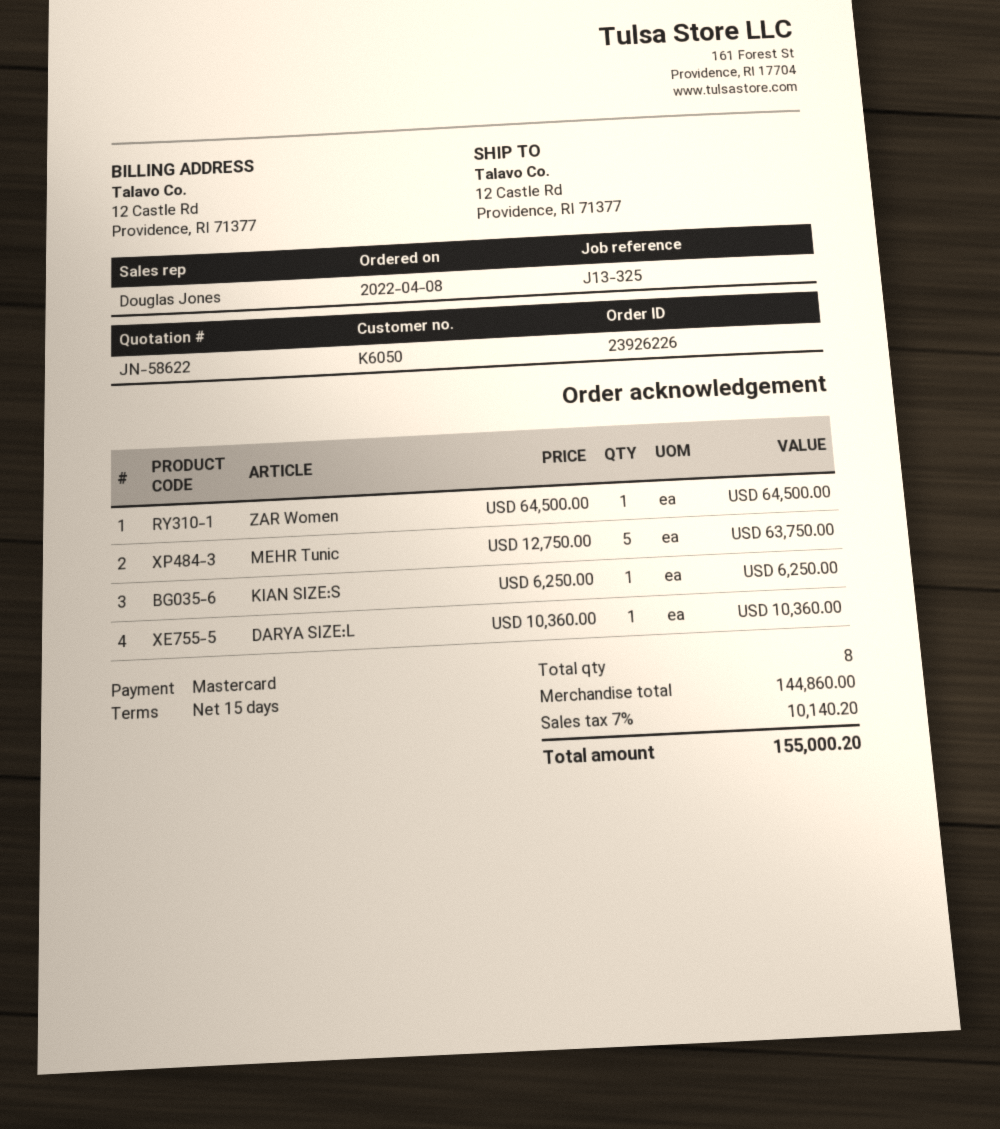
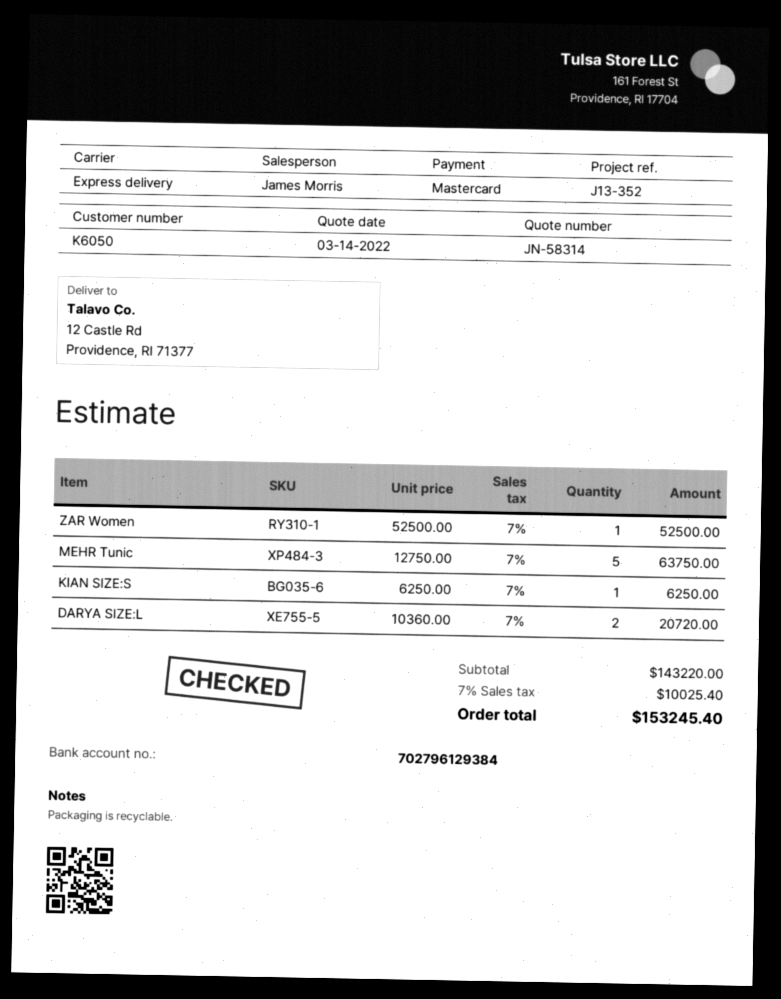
quote number: JN-58622 -> JN-58314
reference: J13-325 -> J13-352
sales rep: Douglas Jones -> James Morris
ZAR Women: 1 x 64500.00 = 64500.00 -> 1 x 52500.00 = 52500.00
DARYA SIZE:L: 1 x 10360.00 = 10360.00 -> 2 x 10360.00 = 20720.00
subtotal: 144860.00 -> 143220.00
tax: 7% = 10140.20 -> 7% = 10025.40
total: 155000.20 -> 153245.40

